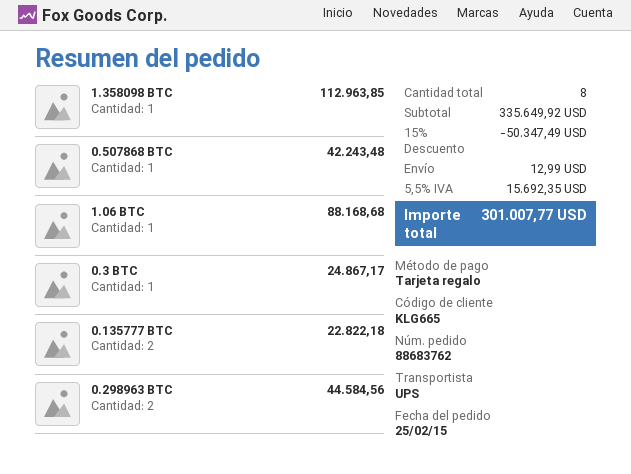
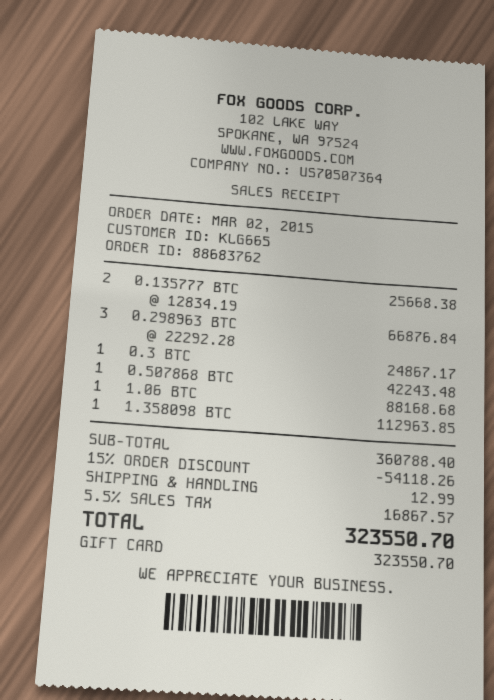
order date: 2015-02-25 -> 2015-03-02
0.135777 BTC: 2 for 22822.18 -> 2 for 25668.38
0.298963 BTC: 2 for 44584.56 -> 3 for 66876.84
subtotal: 335649.92 -> 360788.40
discount: 15% = 50347.49 -> 15% = 54118.26
tax: 5.5% = 15692.35 -> 5.5% = 16867.57
total: 301007.77 -> 323550.70

